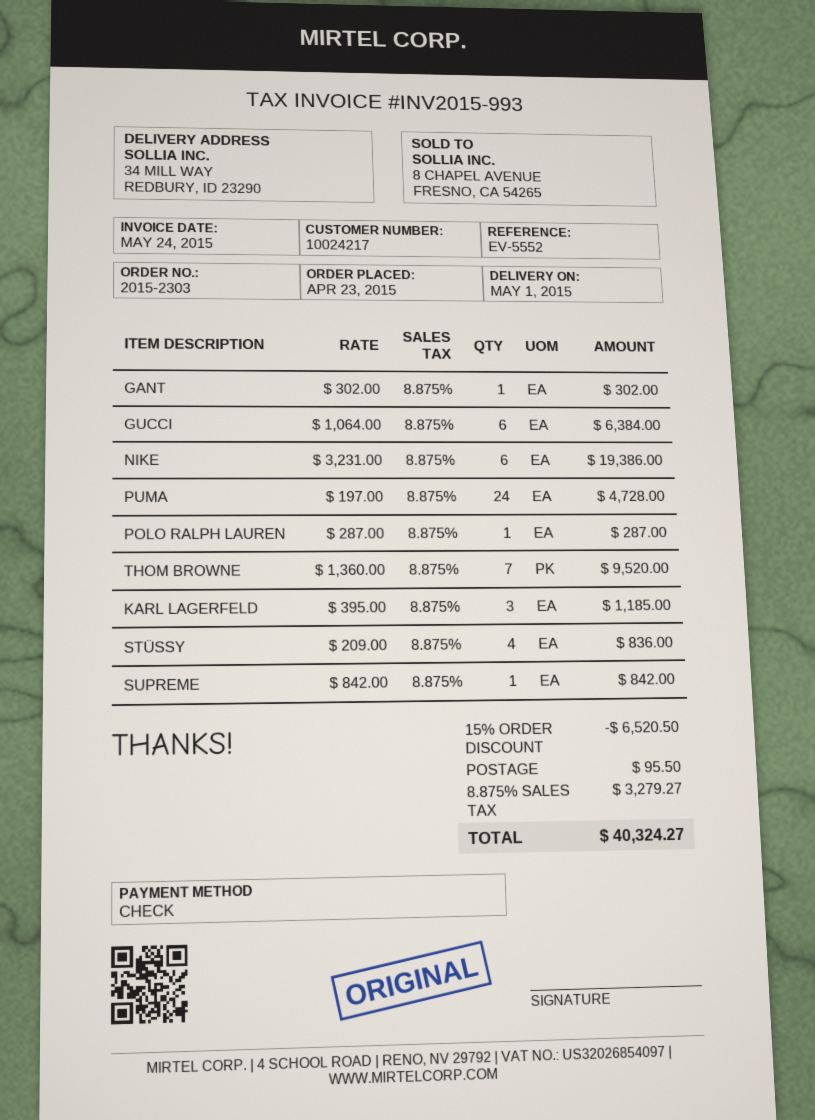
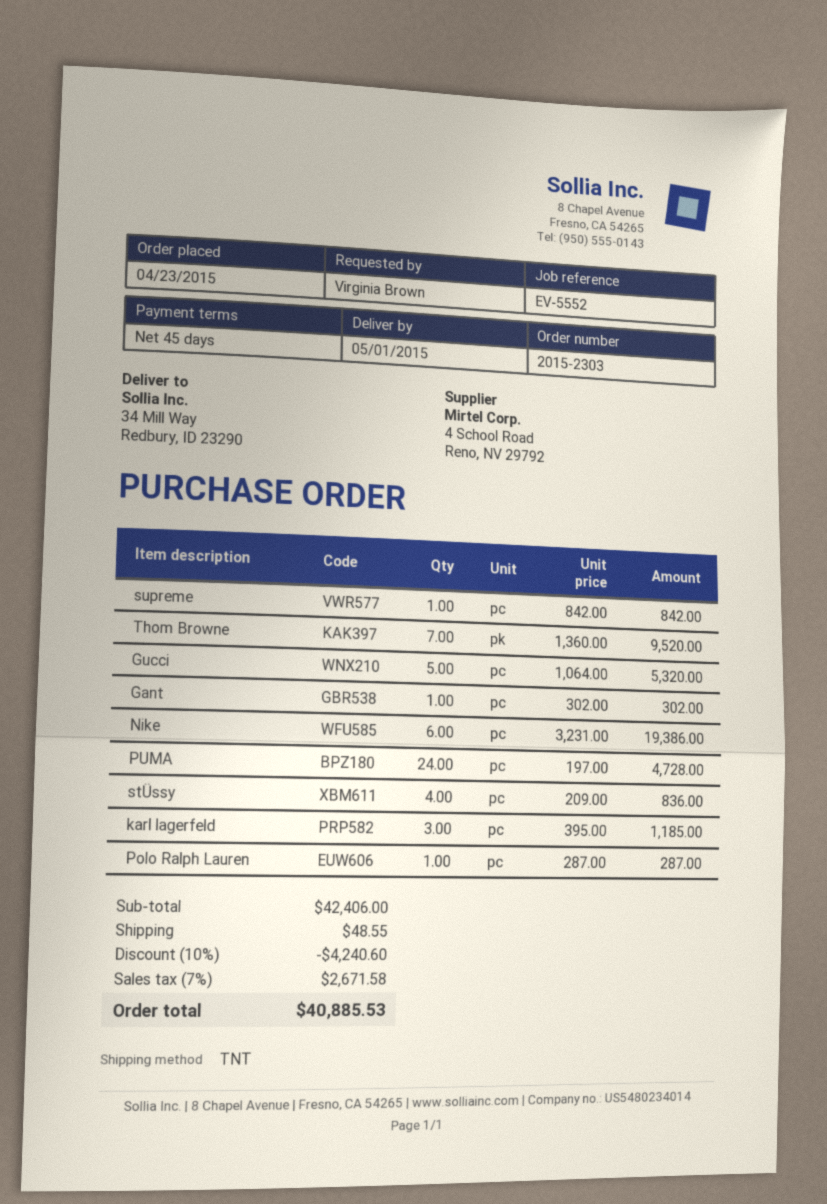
GUCCI: 6 x 1064.00 = 6384.00 -> 5 x 1064.00 = 5320.00
discount: 15% = 6520.50 -> 10% = 4240.60
shipping: 95.50 -> 48.55
tax: 8.875% = 3279.27 -> 7% = 2671.58
total: 40324.27 -> 40885.53

